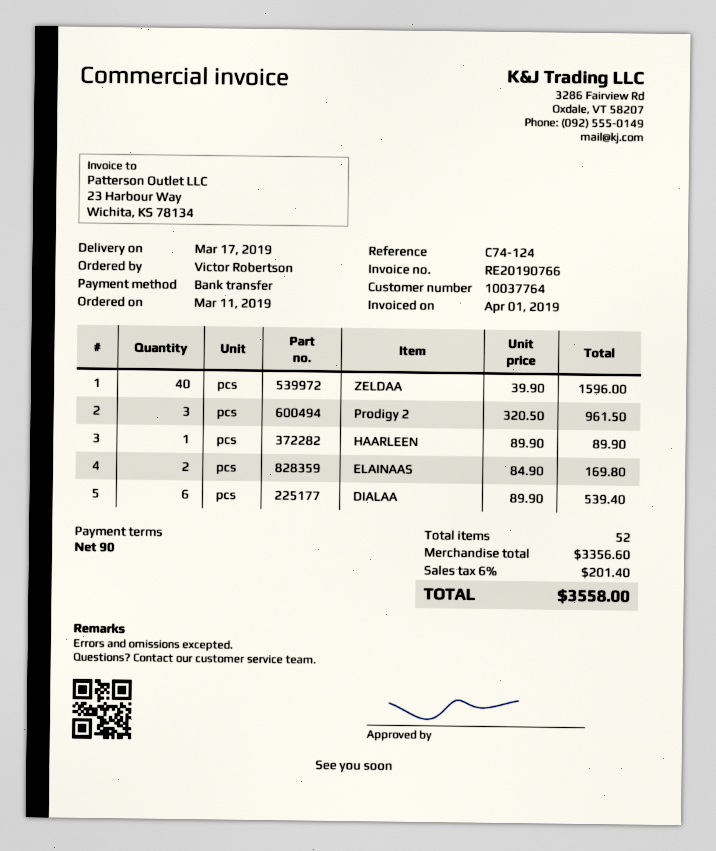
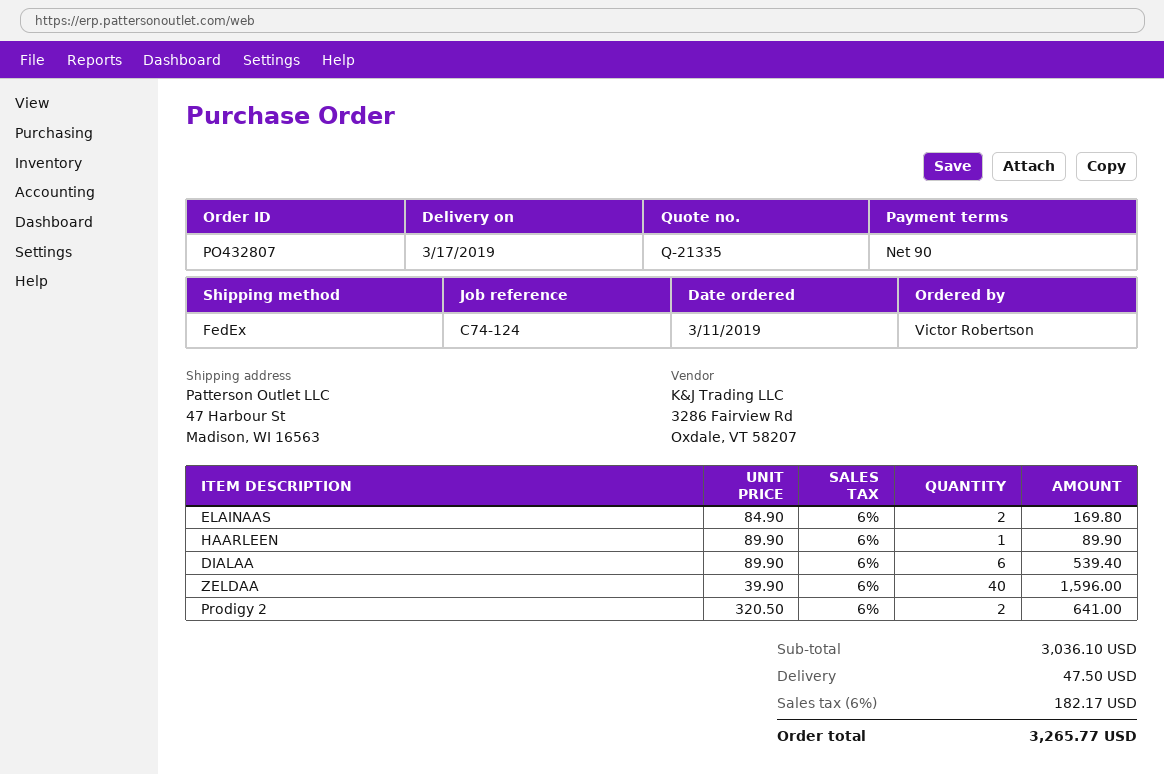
Prodigy 2: 3 x 320.50 = 961.50 -> 2 x 320.50 = 641.00
subtotal: 3356.60 -> 3036.10
shipping: none -> 47.50
tax: 6% = 201.40 -> 6% = 182.17
total: 3558.00 -> 3265.77

